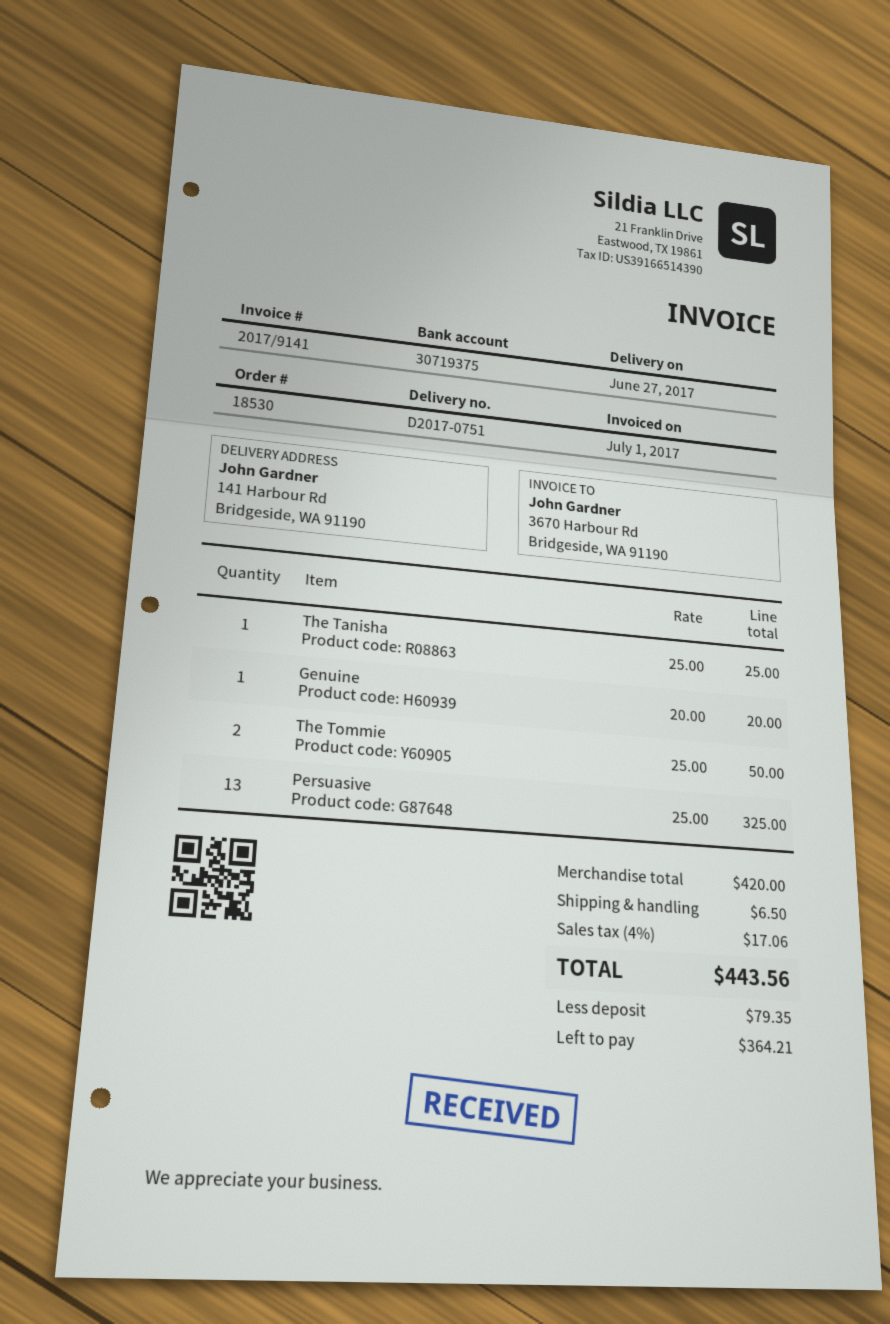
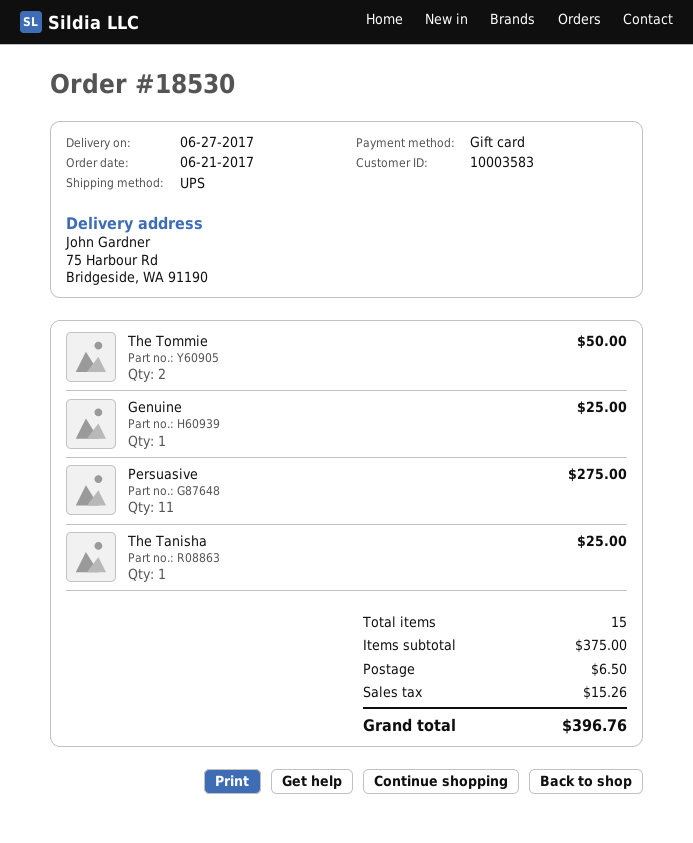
ship to: 141 Harbour Rd, Bridgeside, WA 91190 -> 75 Harbour Rd, Bridgeside, WA 91190
Genuine: 1 for 20.00 -> 1 for 25.00
Persuasive: 13 for 325.00 -> 11 for 275.00
subtotal: 420.00 -> 375.00
tax: 17.06 -> 15.26
total: 443.56 -> 396.76

